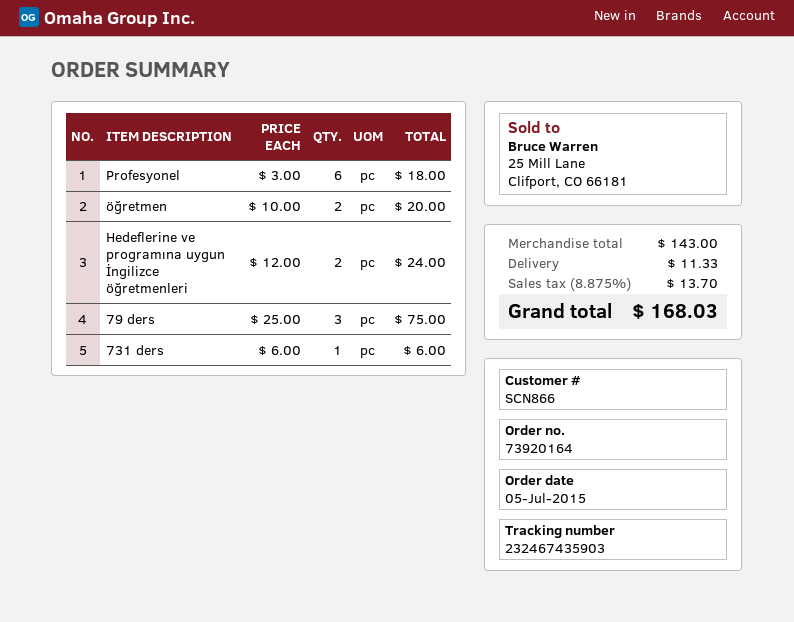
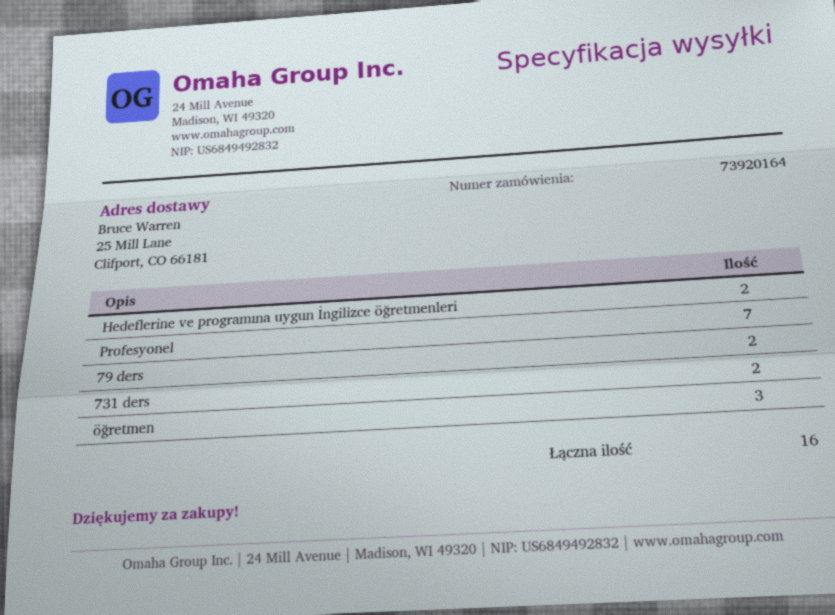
Profesyonel: 6 -> 7
öğretmen: 2 -> 3
79 ders: 3 -> 2
731 ders: 1 -> 2

